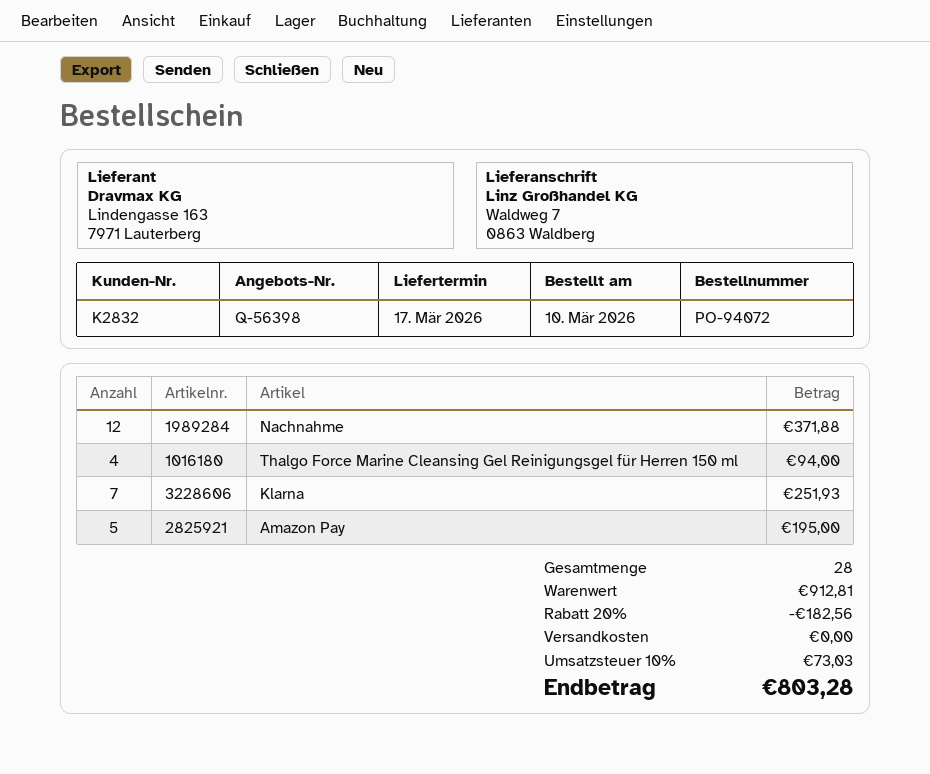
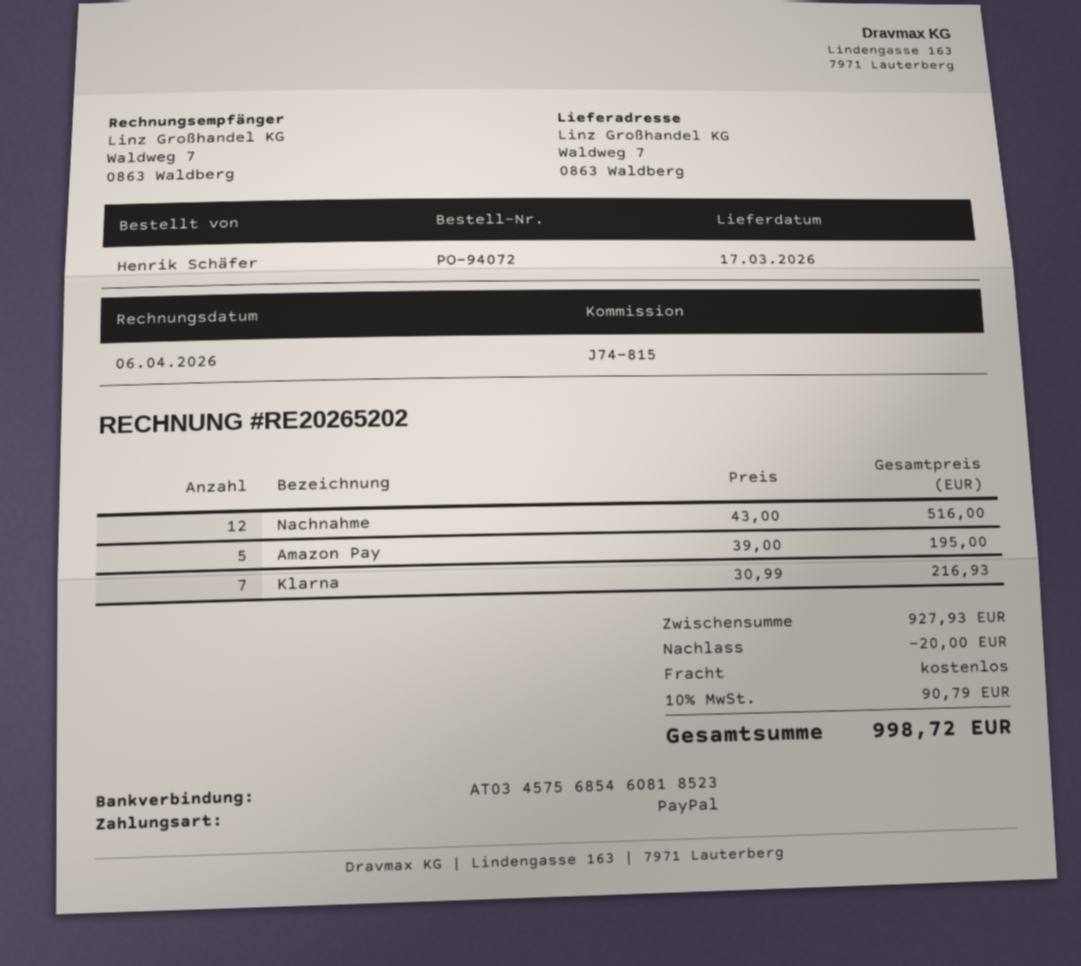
Nachnahme: 12 for 371.88 -> 12 for 516.00
Thalgo Force Marine Cleansing Gel Reinigungsgel für Herren 150 ml: 4 for 94.00 -> none
Klarna: 7 for 251.93 -> 7 for 216.93
subtotal: 912.81 -> 927.93
discount: 182.56 -> 20.00
tax: 10% = 73.03 -> 10% = 90.79
total: 803.28 -> 998.72

